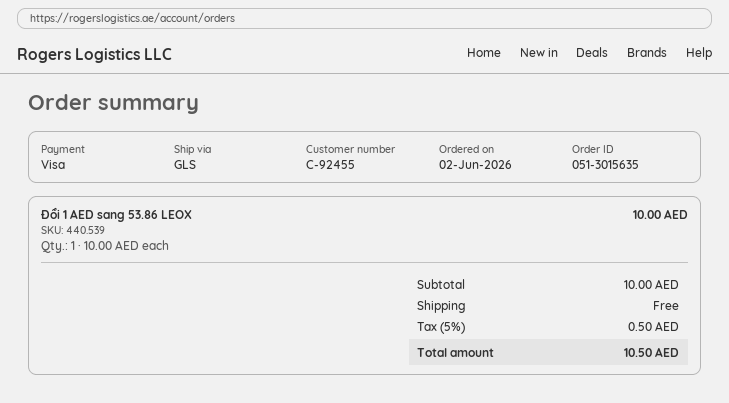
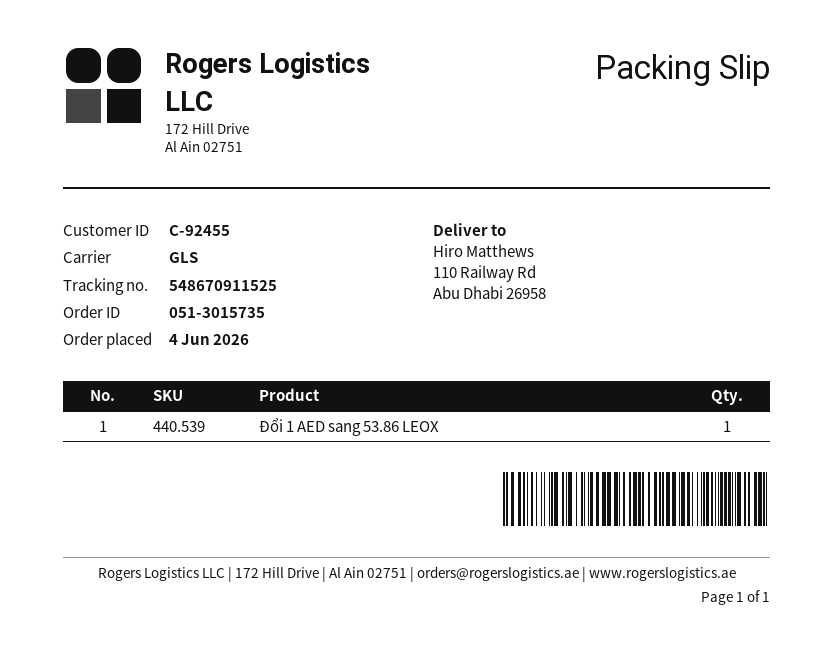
order number: 051-3015635 -> 051-3015735
order date: 2026-06-02 -> 2026-06-04

